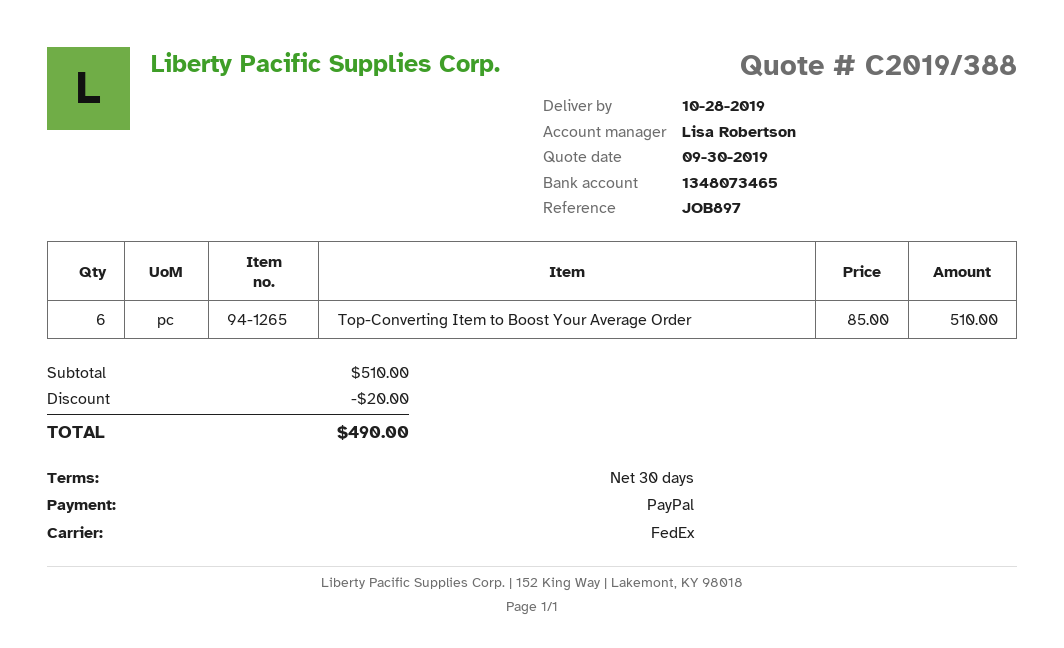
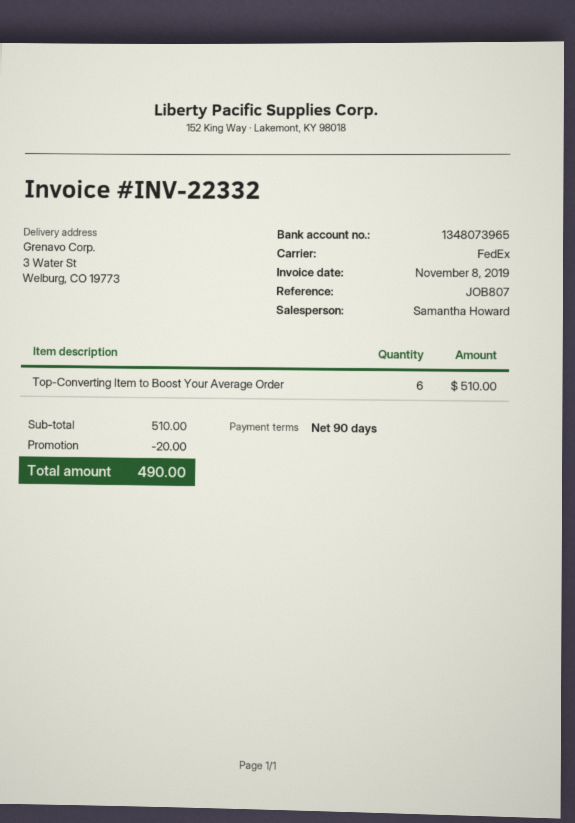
payment terms: 30 days -> 90 days
reference: JOB897 -> JOB807
sales rep: Lisa Robertson -> Samantha Howard
bank account: 1348073465 -> 1348073965

